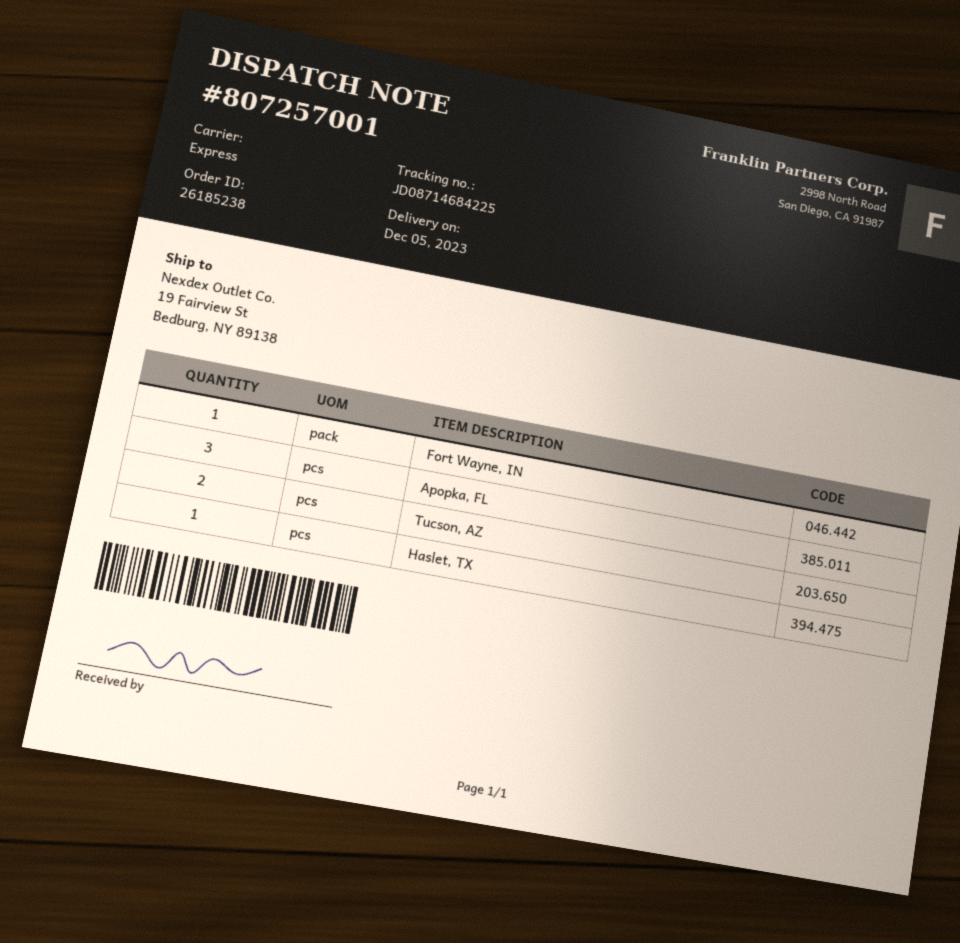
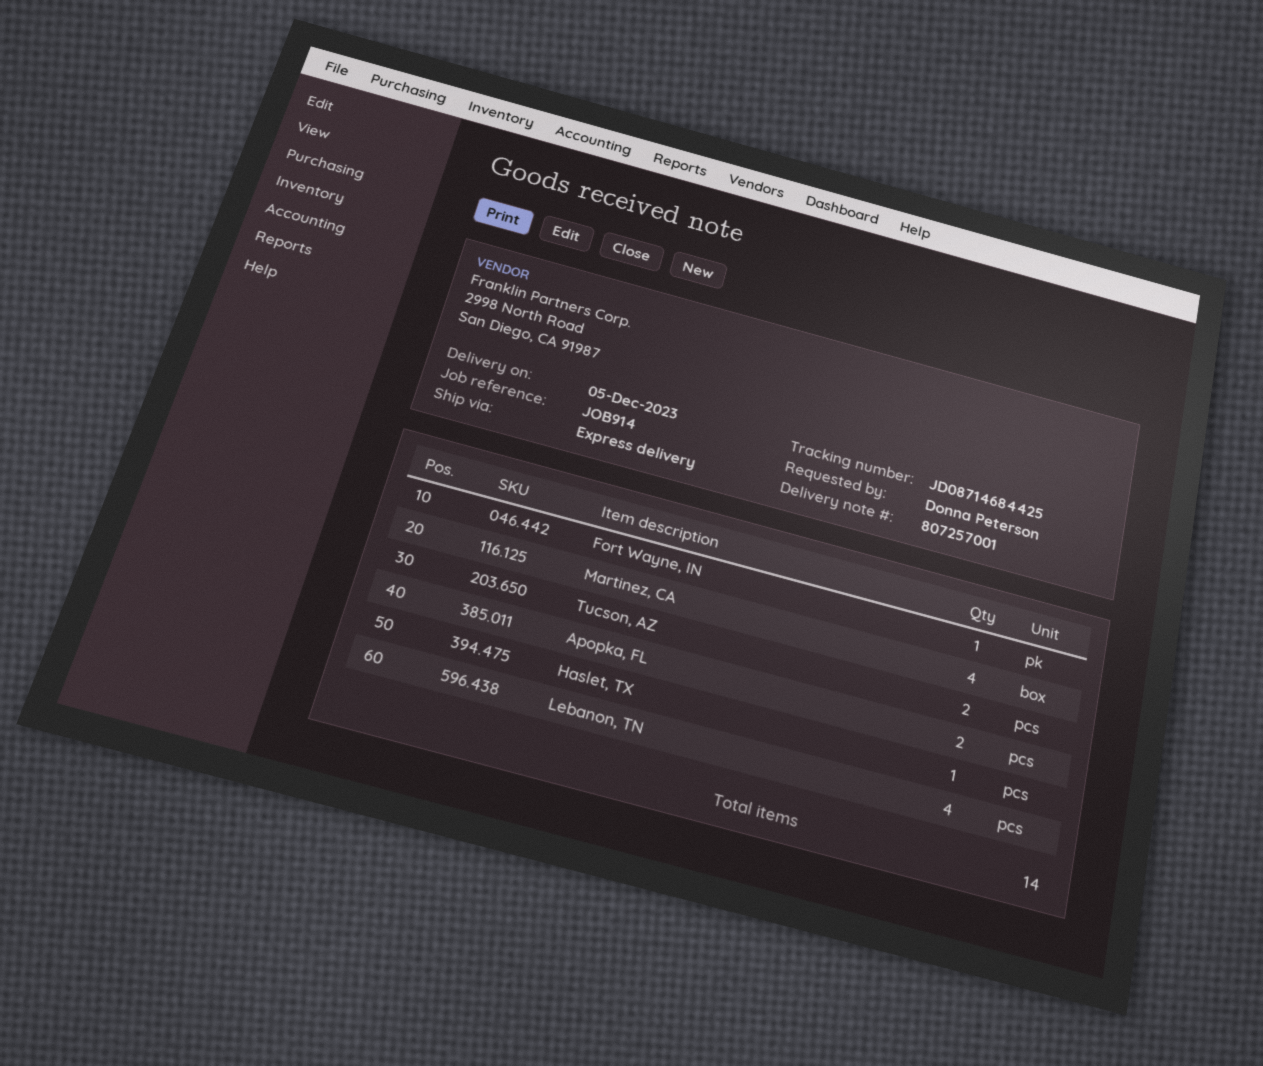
tracking number: JD08714684225 -> JD08714684425
Apopka, FL: 3 -> 2
Martinez, CA: none -> 4
Lebanon, TN: none -> 4

